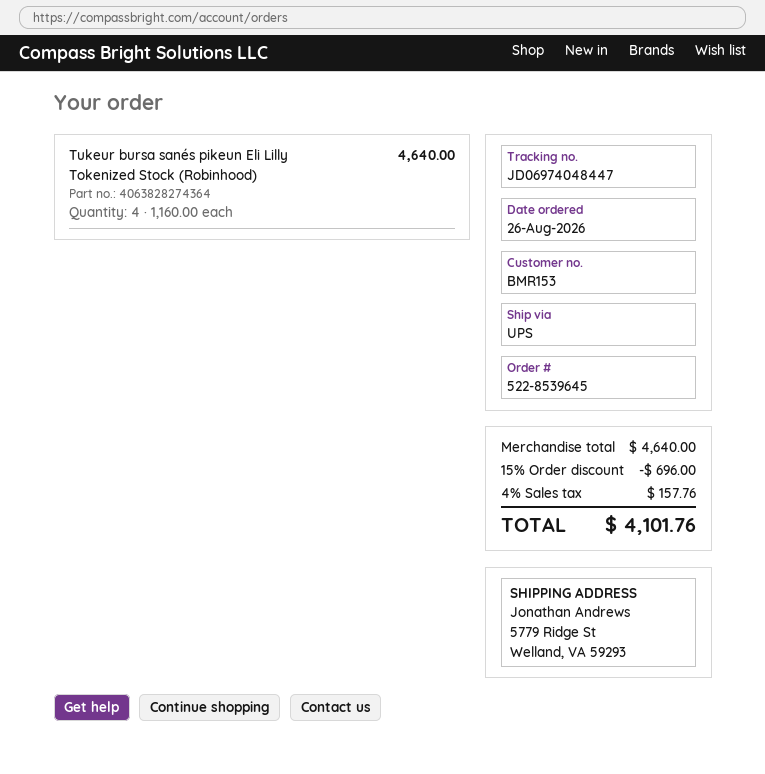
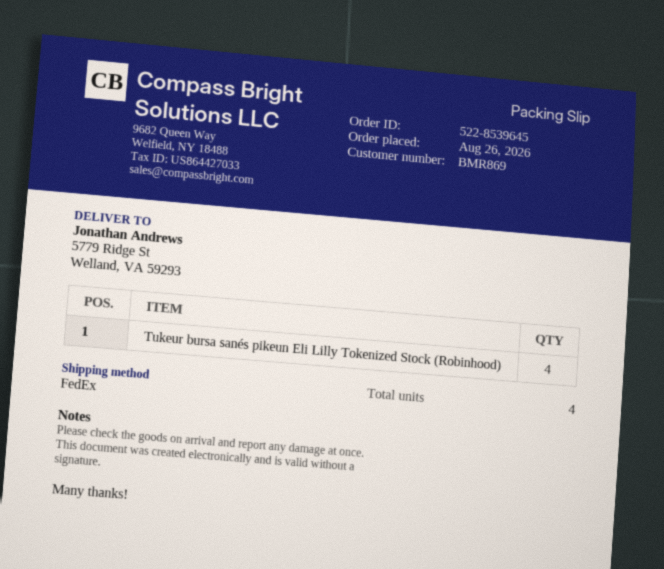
customer number: BMR153 -> BMR869
shipping method: UPS -> FedEx

